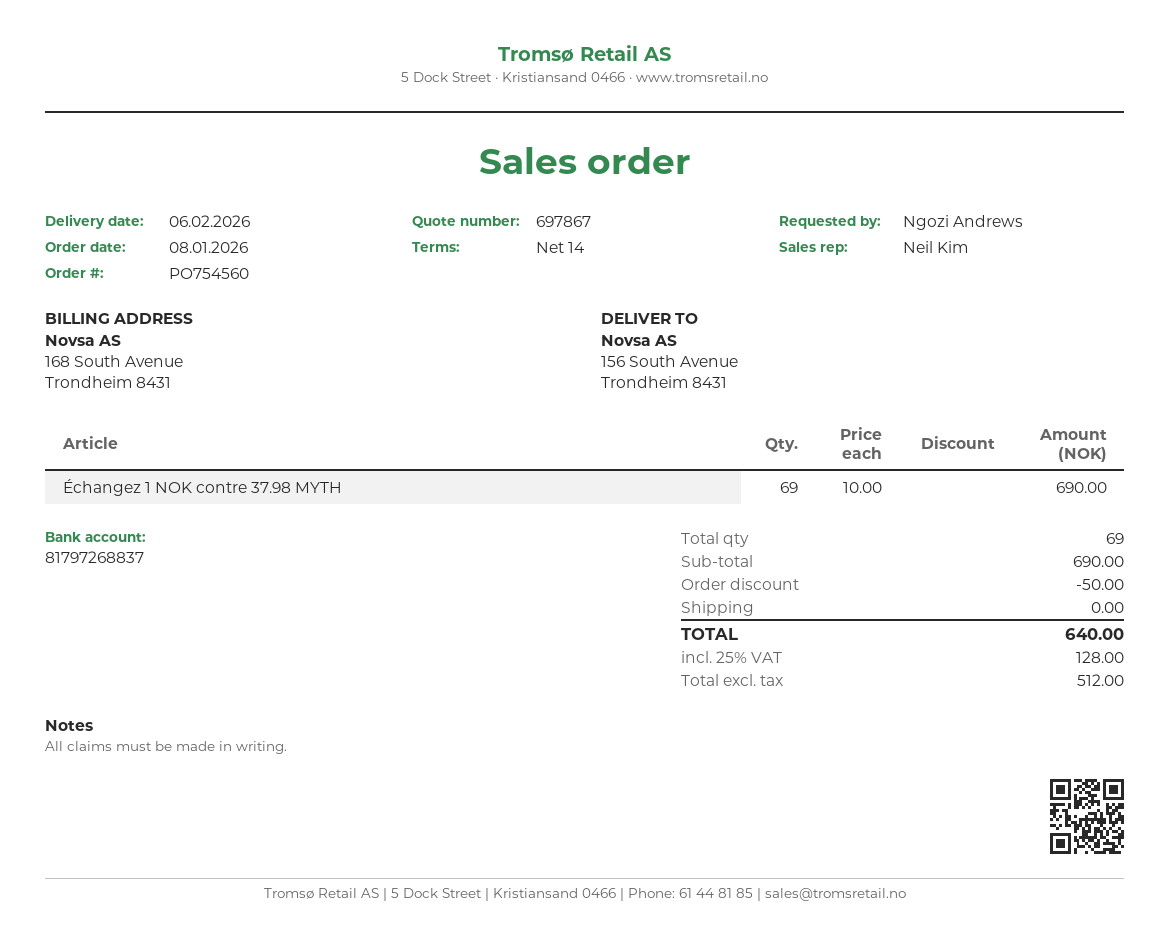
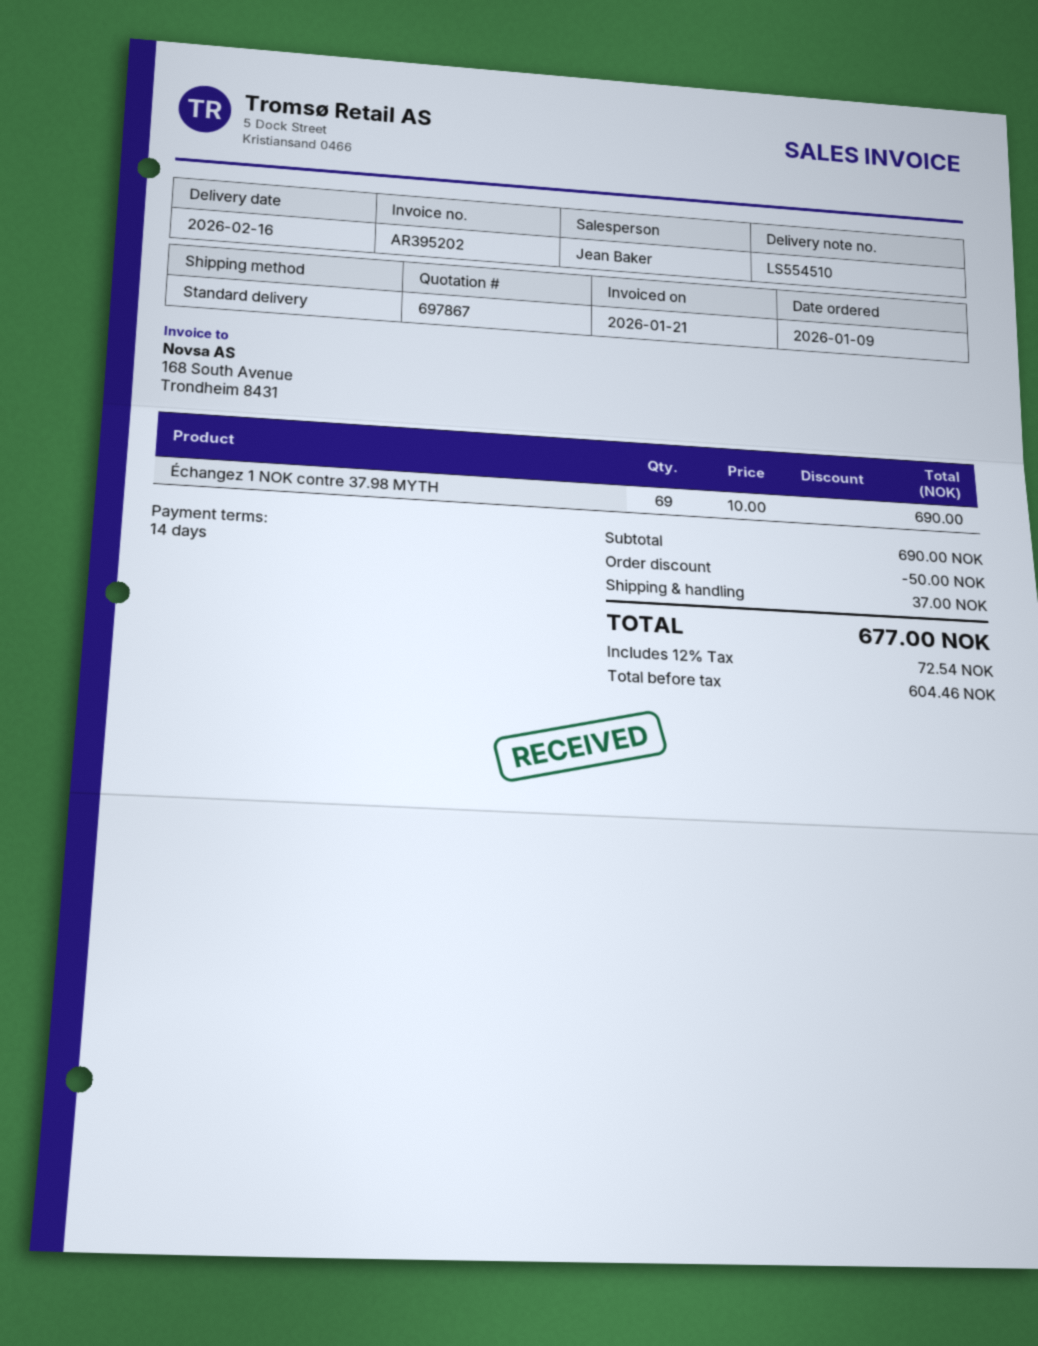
order date: 2026-01-08 -> 2026-01-09
delivery date: 2026-02-06 -> 2026-02-16
sales rep: Neil Kim -> Jean Baker
shipping: 0.00 -> 37.00
net: 512.00 -> 604.46
tax: 25% = 128.00 -> 12% = 72.54
total: 640.00 -> 677.00

